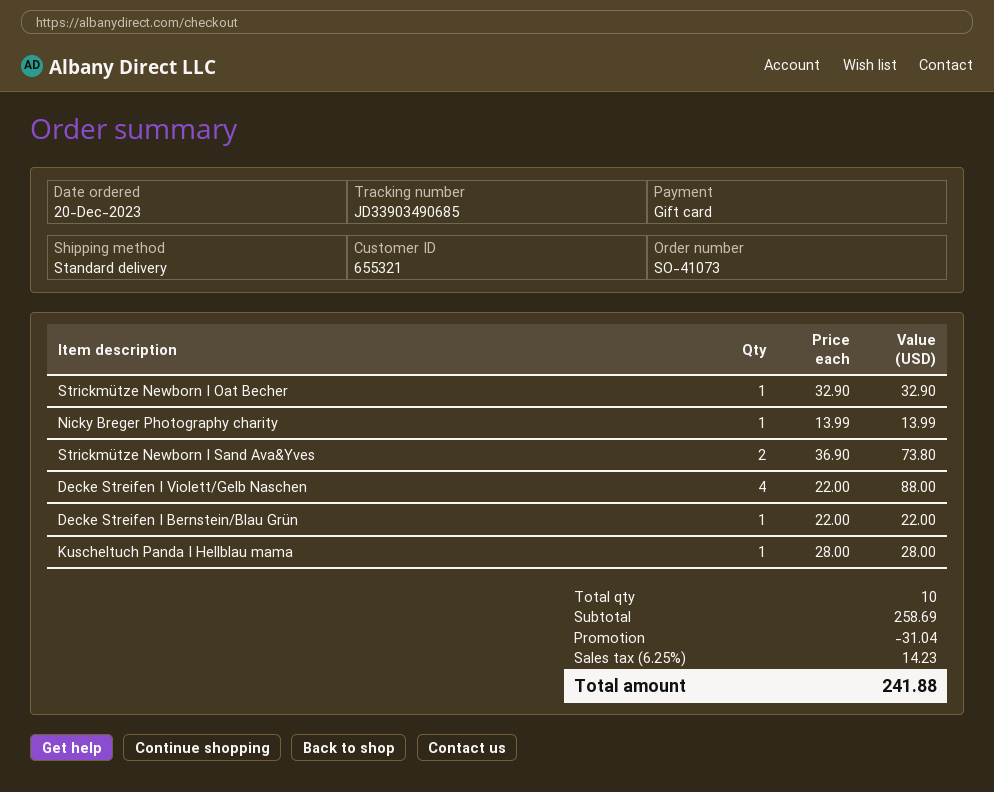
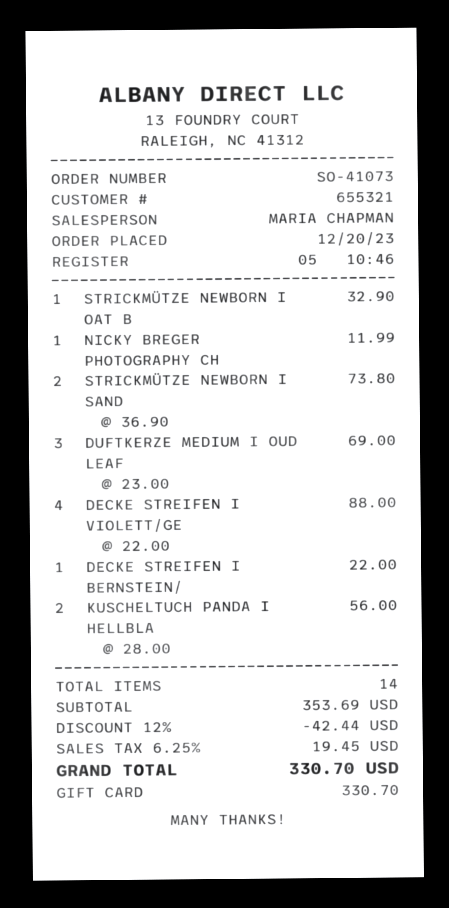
Nicky Breger Photography charity: 1 x 13.99 = 13.99 -> 1 x 11.99 = 11.99
Kuscheltuch Panda I Hellblau mama: 1 x 28.00 = 28.00 -> 2 x 28.00 = 56.00
DUFTKERZE MEDIUM I OUD LEAF: none -> 3 x 23.00 = 69.00
total quantity: 10 -> 14
subtotal: 258.69 -> 353.69
discount: 31.04 -> 42.44
tax: 6.25% = 14.23 -> 6.25% = 19.45
total: 241.88 -> 330.70

